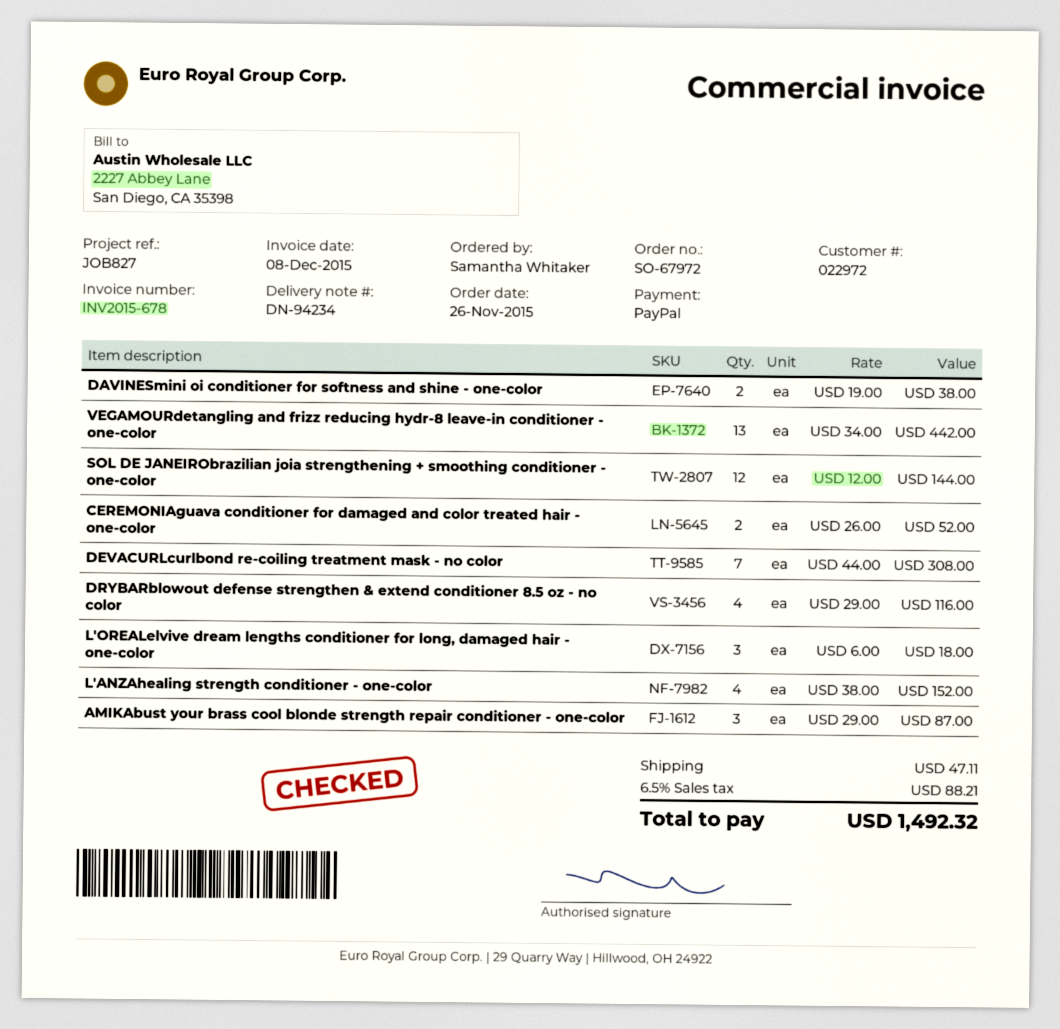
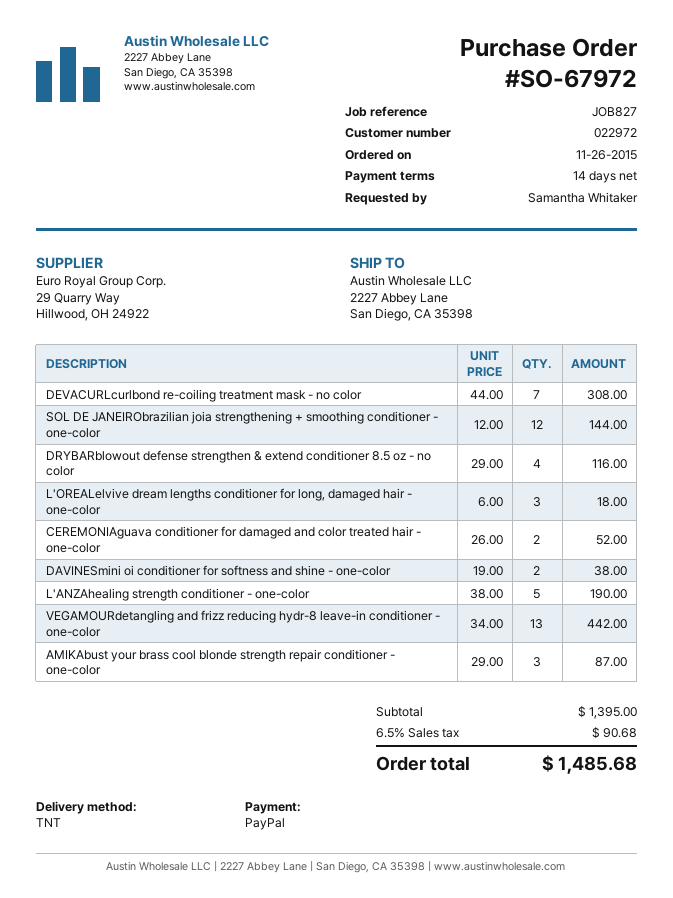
L'ANZAhealing strength conditioner - one-color: 4 x 38.00 = 152.00 -> 5 x 38.00 = 190.00
shipping: 47.11 -> none
tax: 6.5% = 88.21 -> 6.5% = 90.68
total: 1492.32 -> 1485.68

